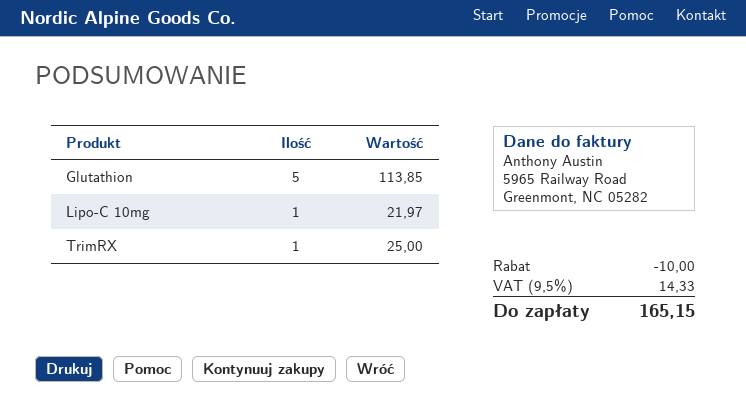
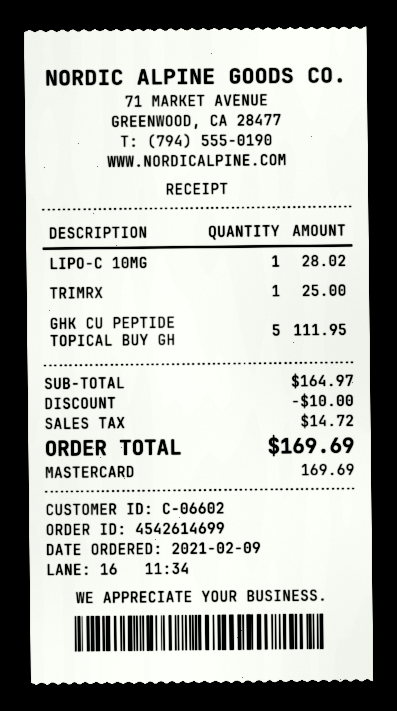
Glutathion: 5 for 113.85 -> none
Lipo-C 10mg: 1 for 21.97 -> 1 for 28.02
GHK CU PEPTIDE TOPICAL BUY GH: none -> 5 for 111.95
tax: 14.33 -> 14.72
total: 165.15 -> 169.69

